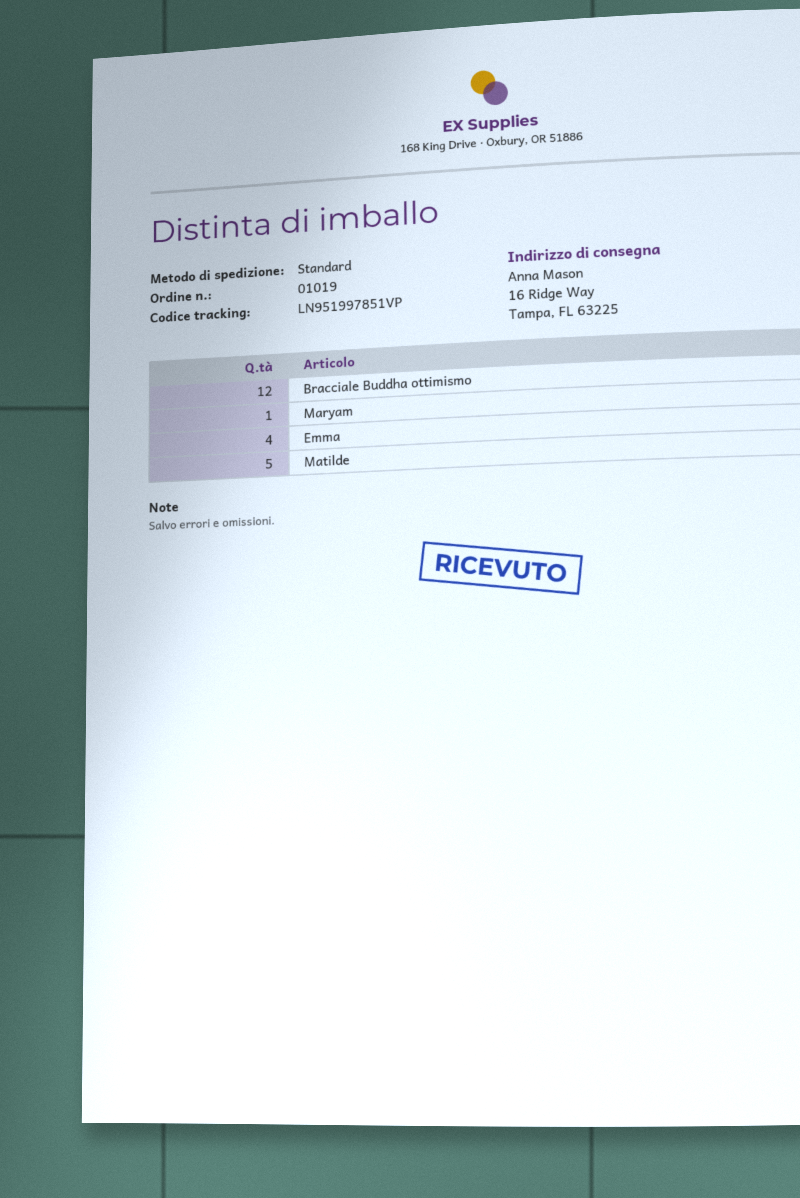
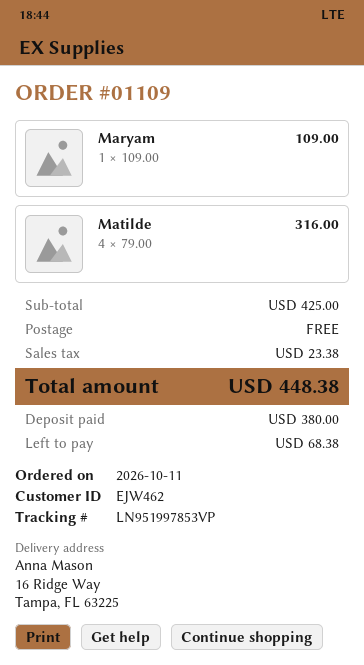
order number: 01019 -> 01109
tracking number: LN951997851VP -> LN951997853VP
Bracciale Buddha ottimismo: 12 -> none
Emma: 4 -> none
Matilde: 5 -> 4

